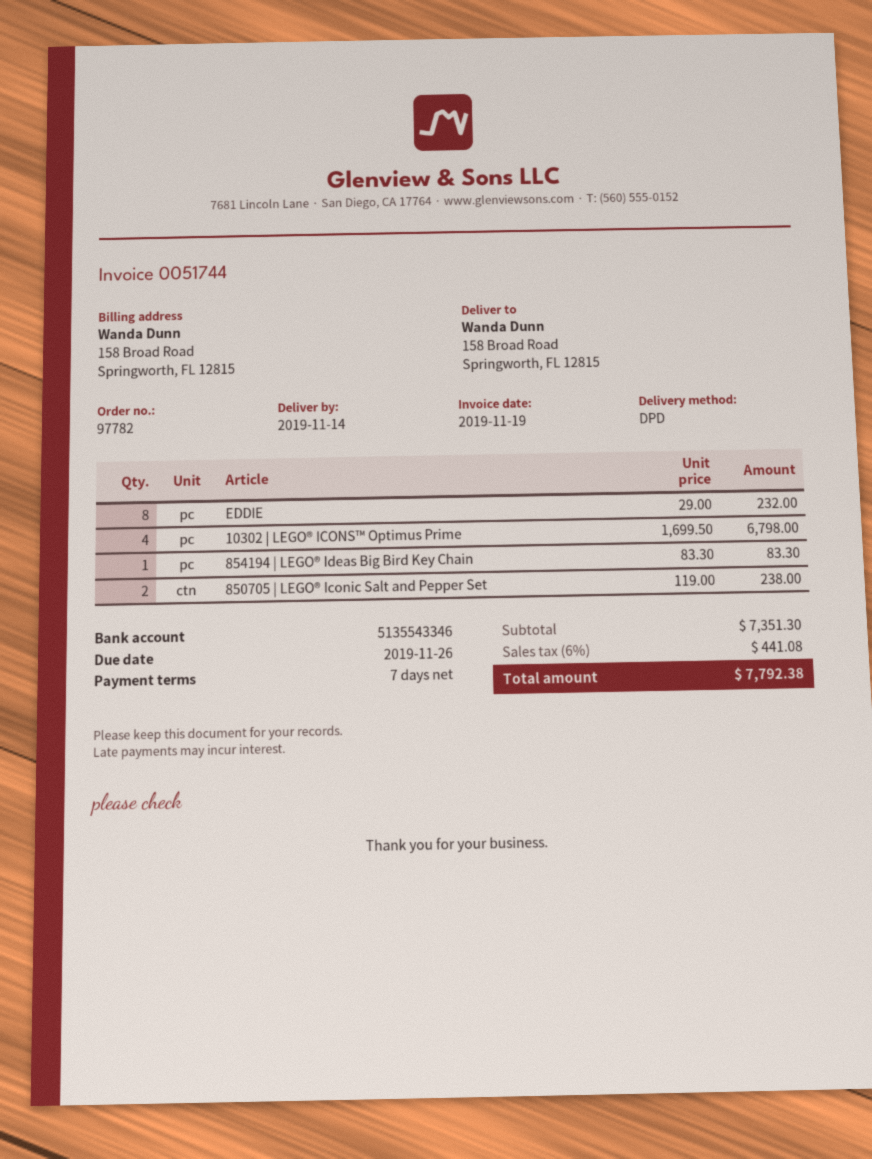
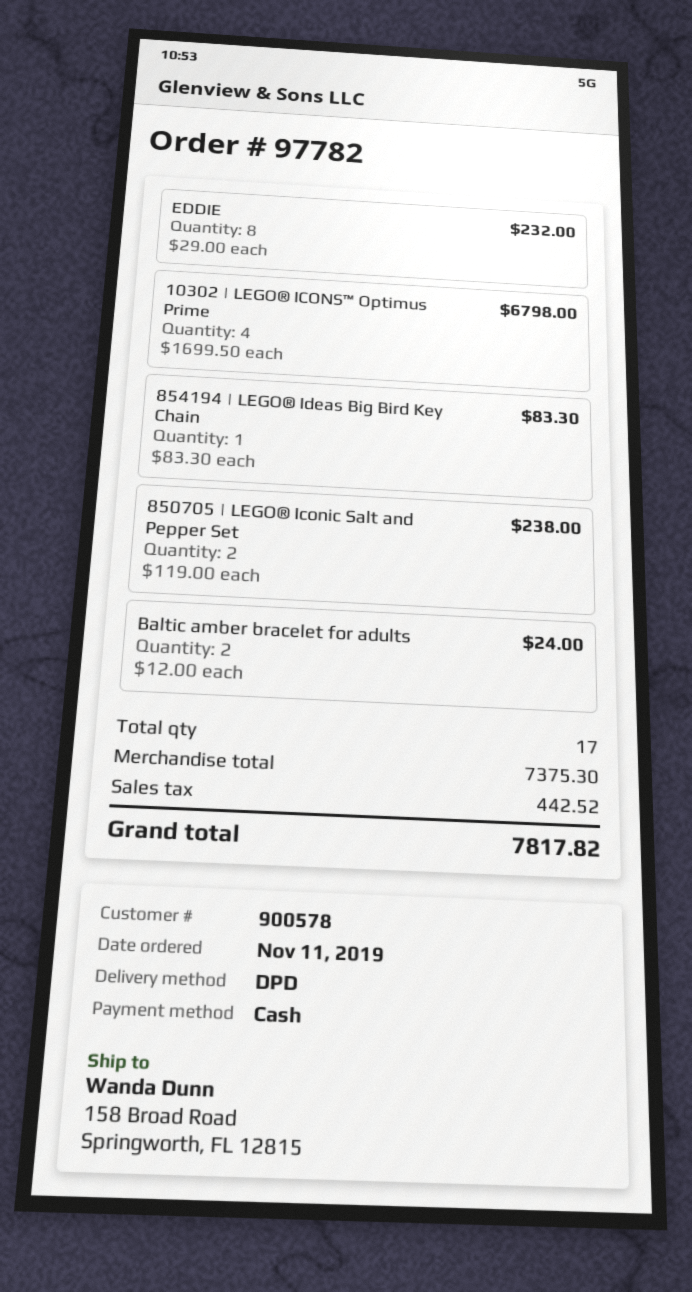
Baltic amber bracelet for adults: none -> 2 x 12.00 = 24.00
subtotal: 7351.30 -> 7375.30
tax: 441.08 -> 442.52
total: 7792.38 -> 7817.82

